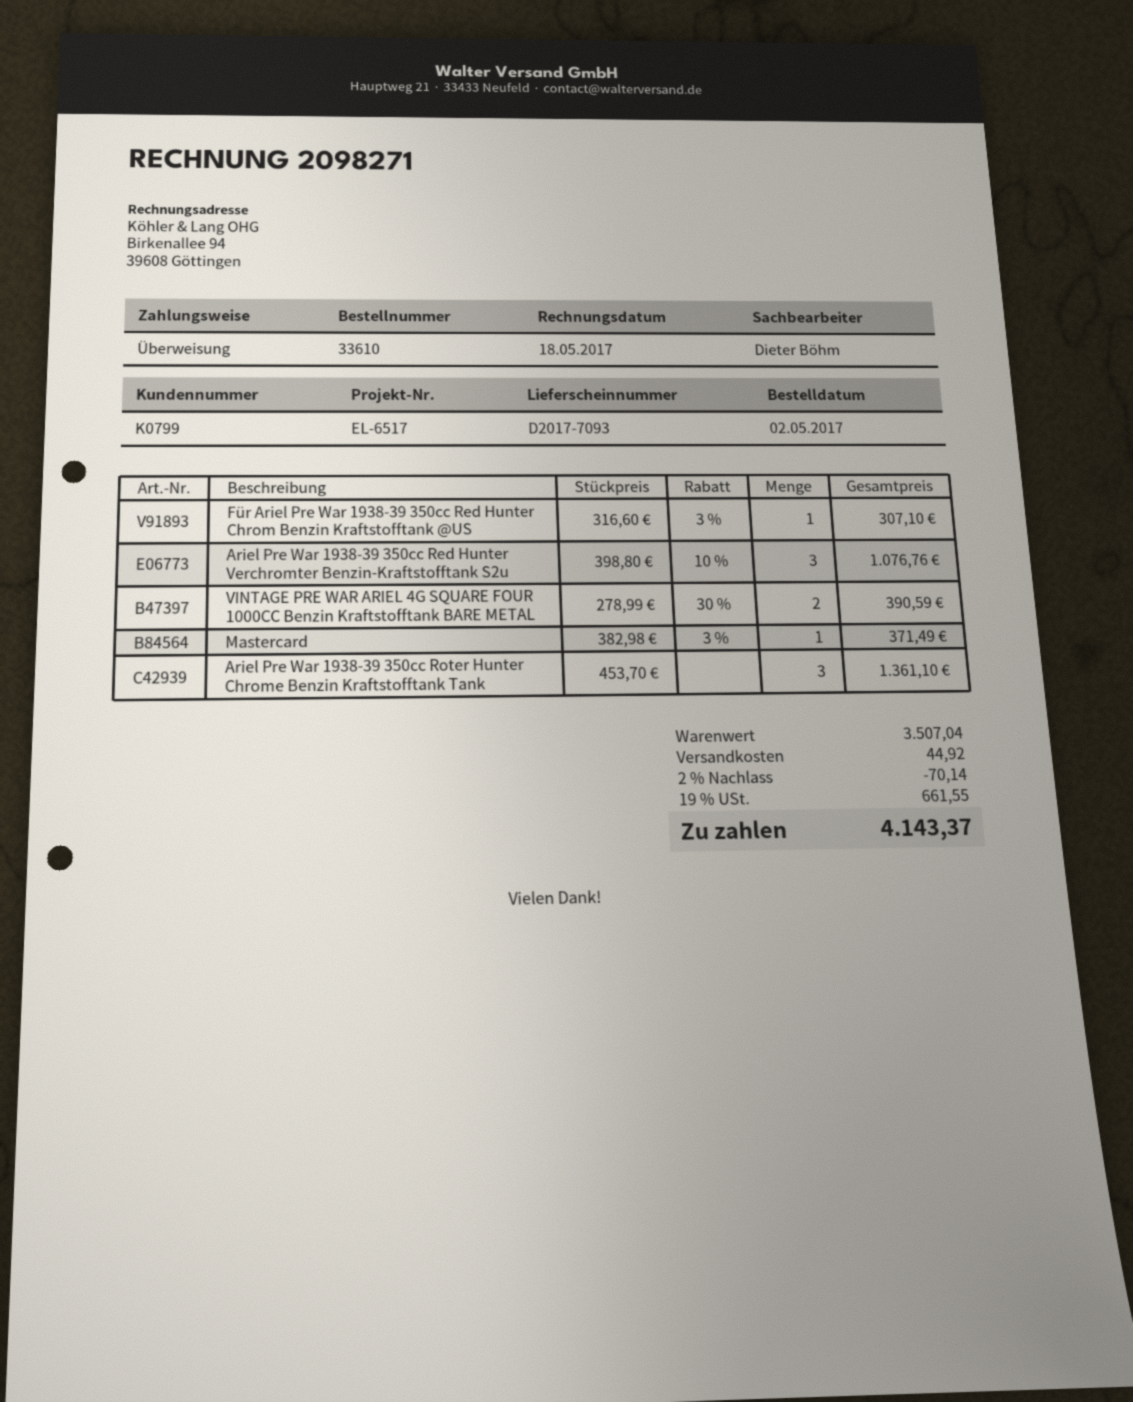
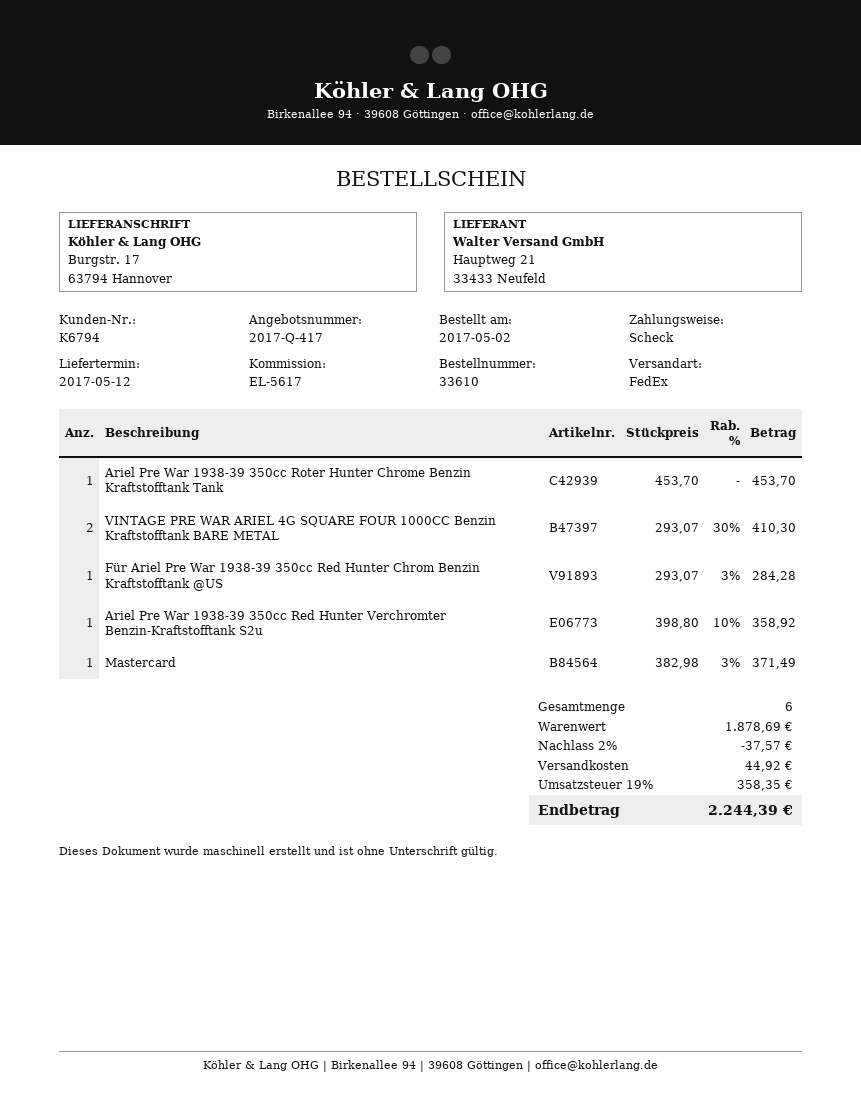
customer number: K0799 -> K6794
reference: EL-6517 -> EL-5617
payment method: bank transfer -> cheque
Für Ariel Pre War 1938-39 350cc Red Hunter Chrom Benzin Kraftstofftank @US: 1 x 316.60 - 3% = 307.10 -> 1 x 293.07 - 3% = 284.28
Ariel Pre War 1938-39 350cc Red Hunter Verchromter Benzin-Kraftstofftank S2u: 3 x 398.80 - 10% = 1076.76 -> 1 x 398.80 - 10% = 358.92
VINTAGE PRE WAR ARIEL 4G SQUARE FOUR 1000CC Benzin Kraftstofftank BARE METAL: 2 x 278.99 - 30% = 390.59 -> 2 x 293.07 - 30% = 410.30
Ariel Pre War 1938-39 350cc Roter Hunter Chrome Benzin Kraftstofftank Tank: 3 x 453.70 = 1361.10 -> 1 x 453.70 = 453.70
subtotal: 3507.04 -> 1878.69
discount: 2% = 70.14 -> 2% = 37.57
tax: 19% = 661.55 -> 19% = 358.35
total: 4143.37 -> 2244.39

